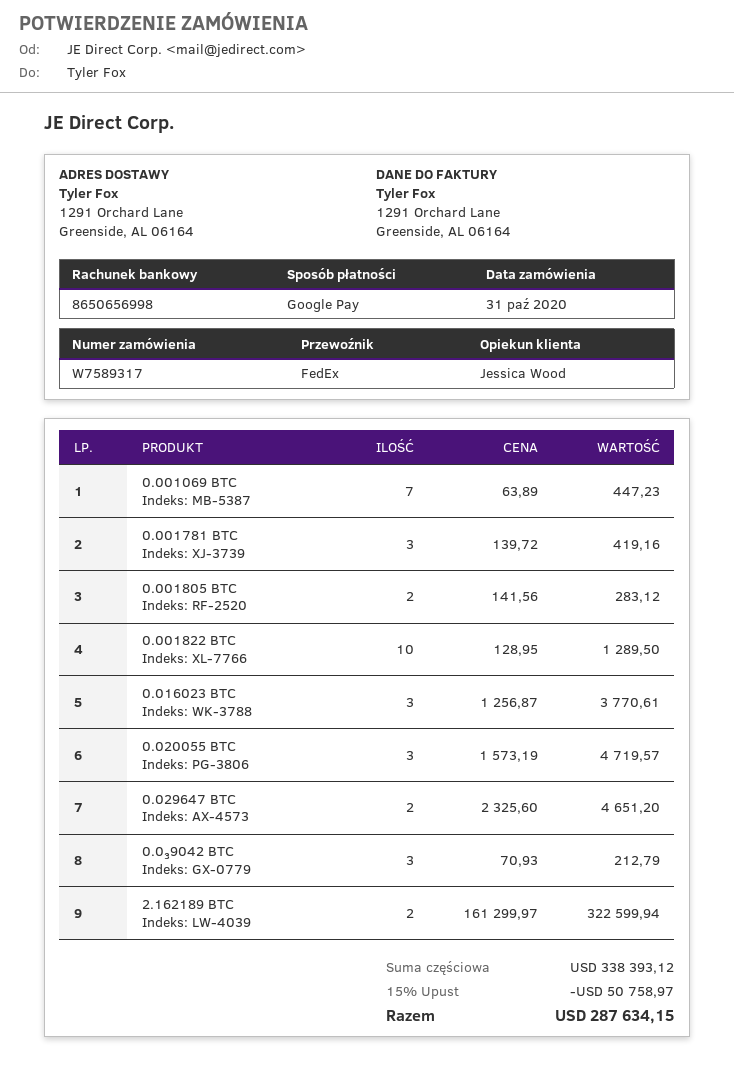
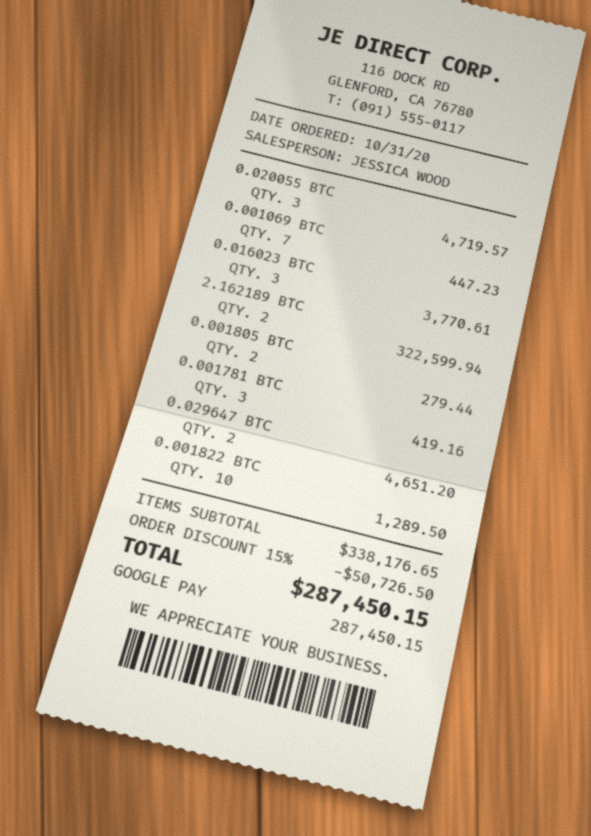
0.001805 BTC: 2 for 283.12 -> 2 for 279.44
0.0₃9042 BTC: 3 for 212.79 -> none
subtotal: 338393.12 -> 338176.65
discount: 15% = 50758.97 -> 15% = 50726.50
total: 287634.15 -> 287450.15

